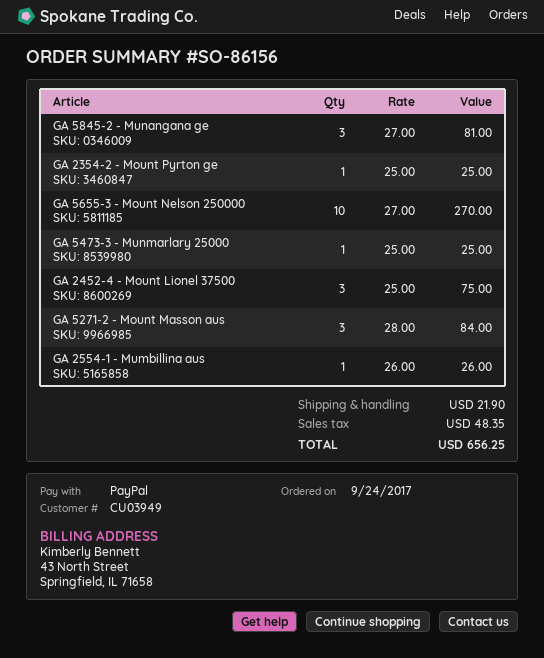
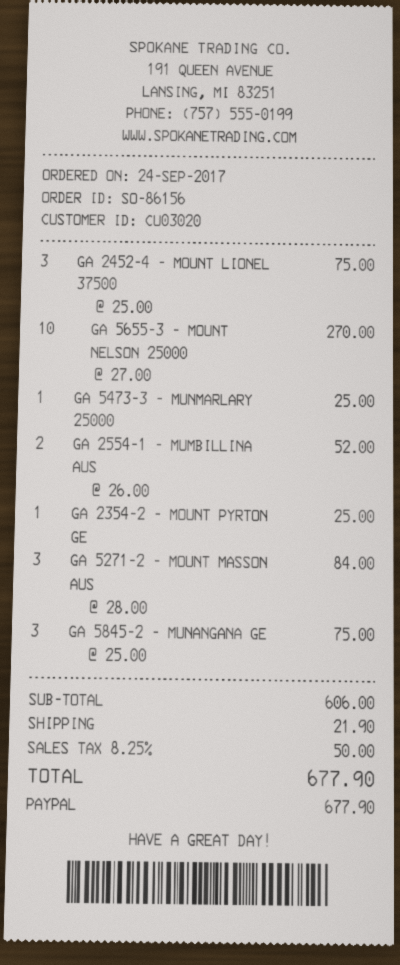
customer number: CU03949 -> CU03020
GA 5845-2 - Munangana ge: 3 x 27.00 = 81.00 -> 3 x 25.00 = 75.00
GA 2554-1 - Mumbillina aus: 1 x 26.00 = 26.00 -> 2 x 26.00 = 52.00
tax: 48.35 -> 50.00
total: 656.25 -> 677.90

